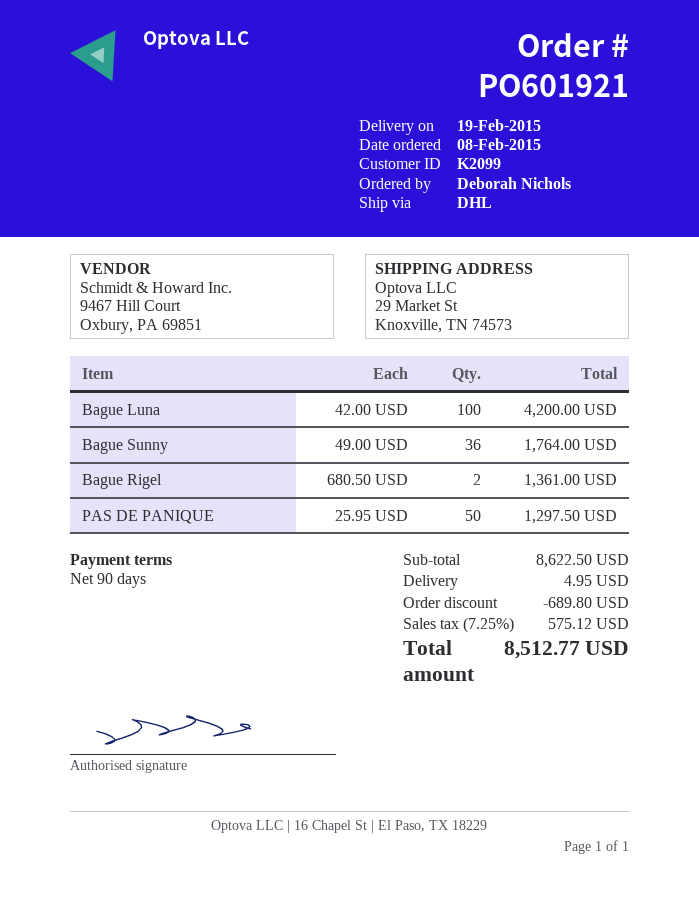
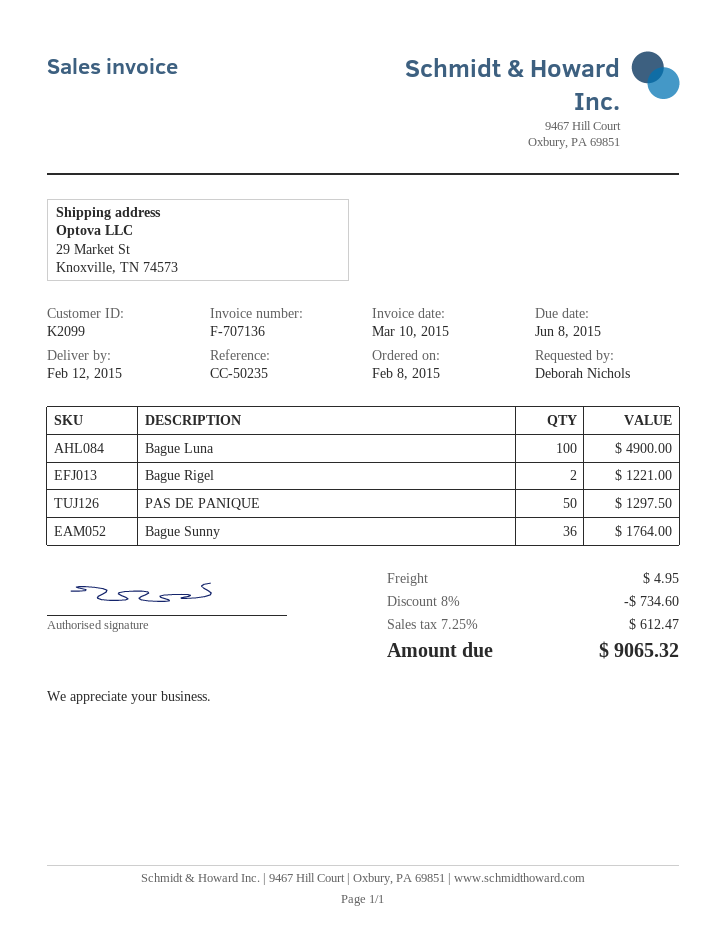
delivery date: 2015-02-19 -> 2015-02-12
Bague Luna: 100 for 4200.00 -> 100 for 4900.00
Bague Rigel: 2 for 1361.00 -> 2 for 1221.00
discount: 689.80 -> 734.60
tax: 7.25% = 575.12 -> 7.25% = 612.47
total: 8512.77 -> 9065.32

